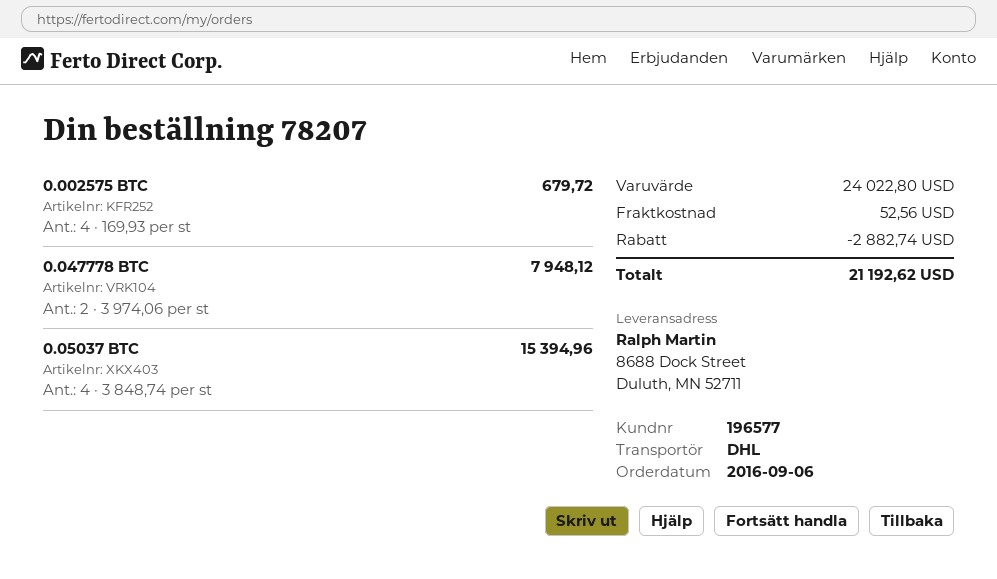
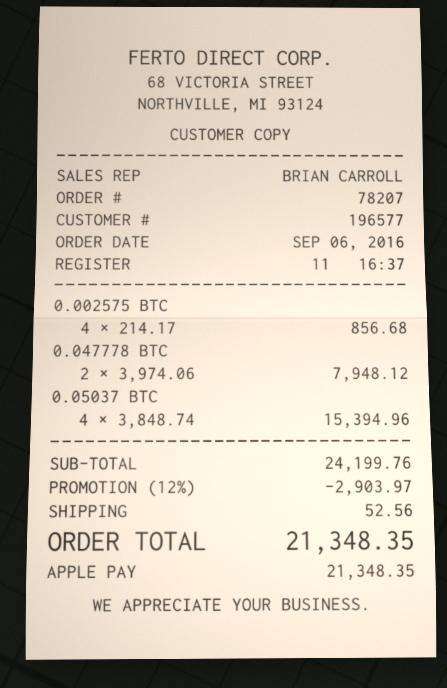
0.002575 BTC: 4 x 169.93 = 679.72 -> 4 x 214.17 = 856.68
subtotal: 24022.80 -> 24199.76
discount: 2882.74 -> 2903.97
total: 21192.62 -> 21348.35

